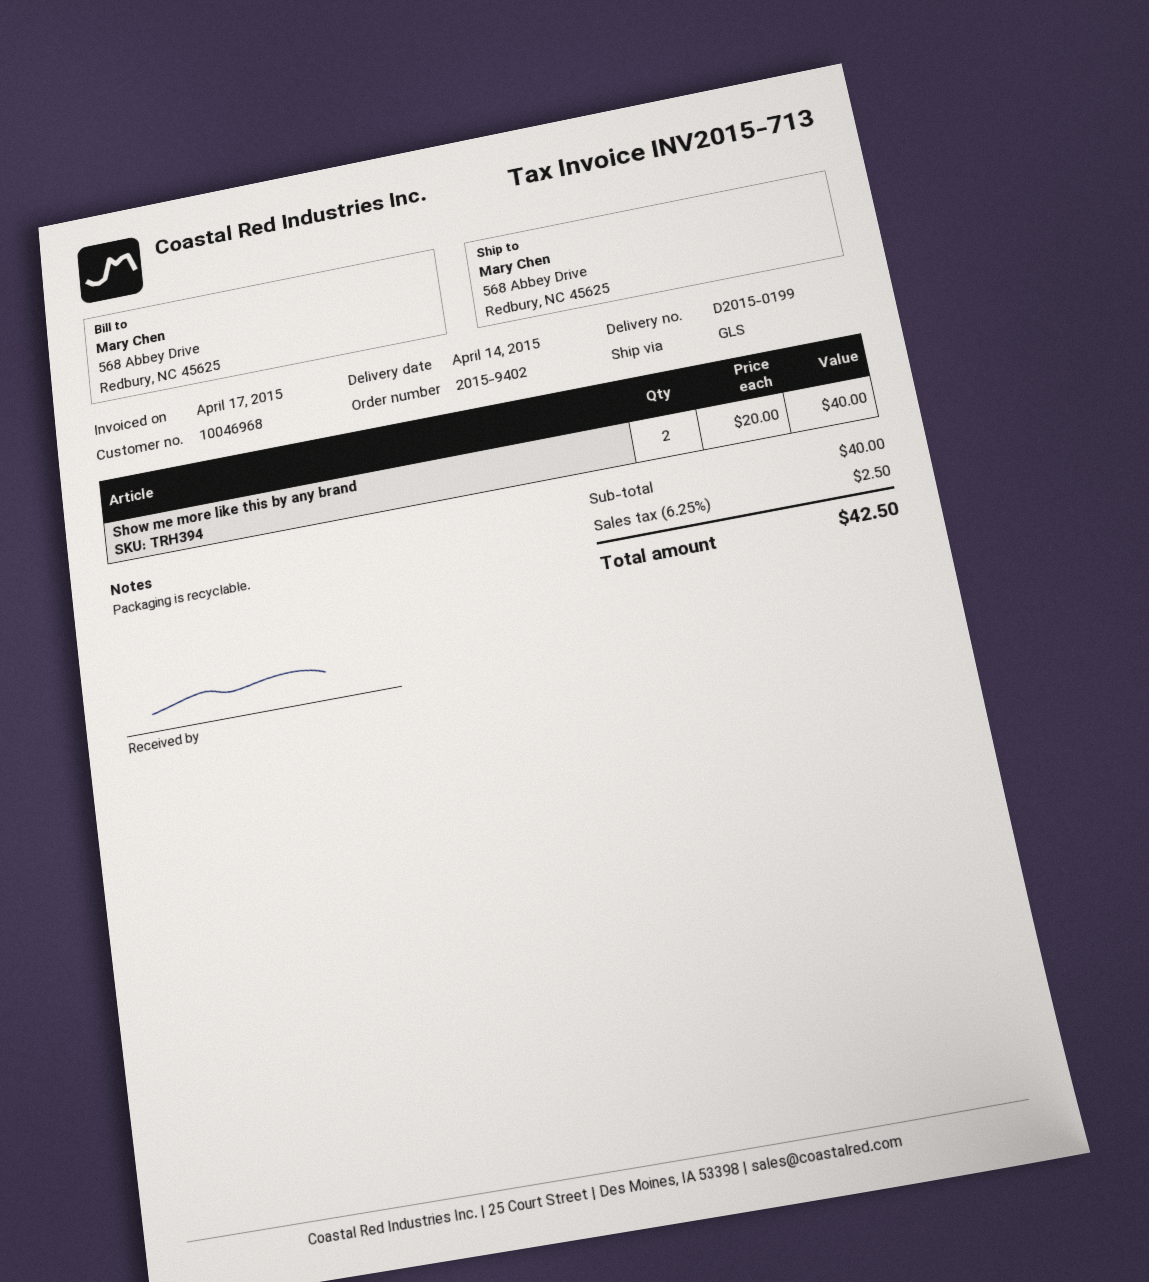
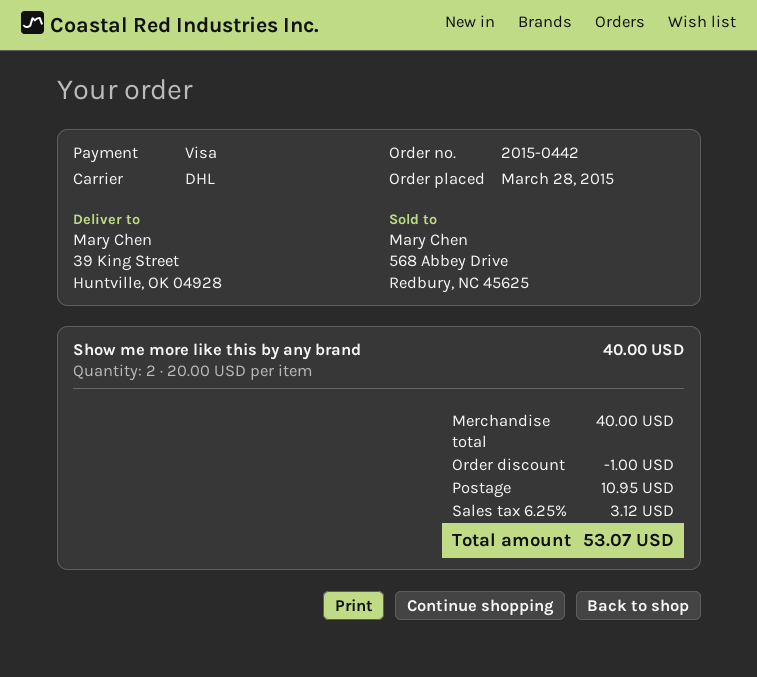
order number: 2015-9402 -> 2015-0442
shipping method: GLS -> DHL
ship to: 568 Abbey Drive, Redbury, NC 45625 -> 39 King Street, Huntville, OK 04928
discount: none -> 1.00
shipping: none -> 10.95
tax: 6.25% = 2.50 -> 6.25% = 3.12
total: 42.50 -> 53.07

